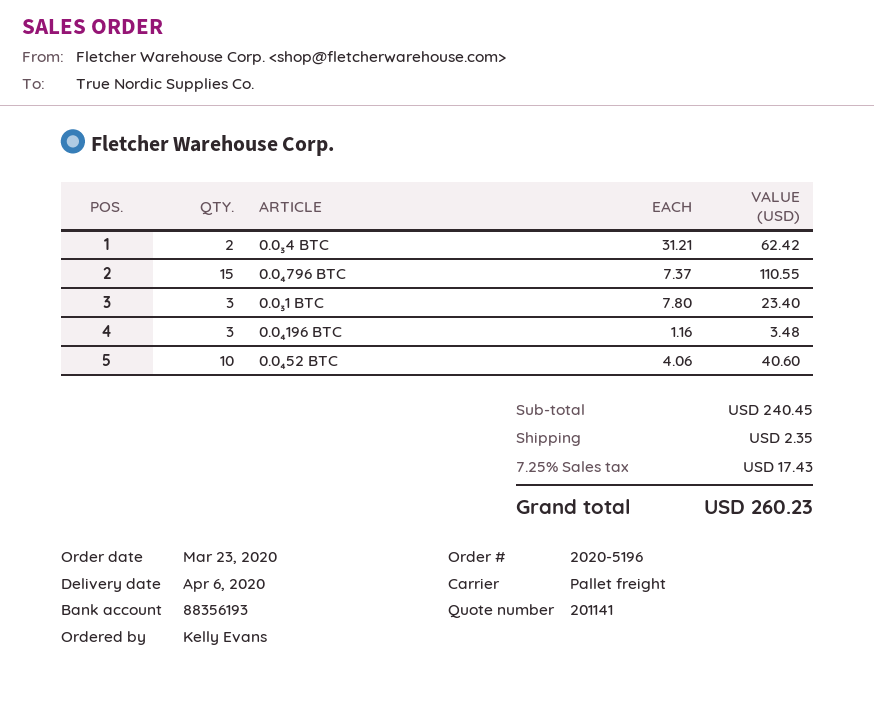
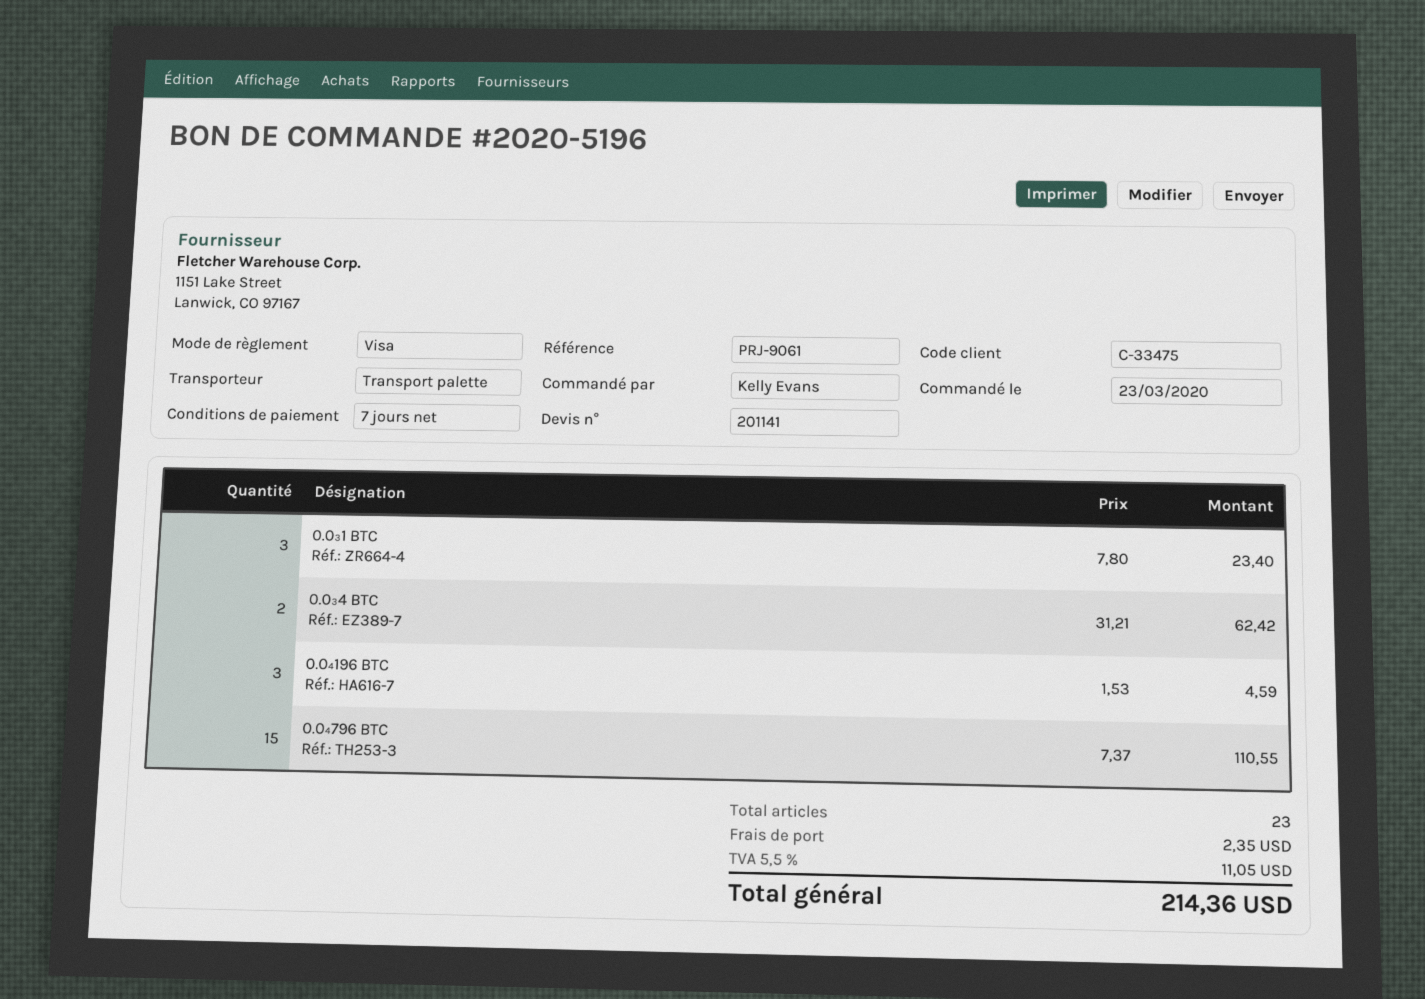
0.0₄196 BTC: 3 x 1.16 = 3.48 -> 3 x 1.53 = 4.59
0.0₄52 BTC: 10 x 4.06 = 40.60 -> none
tax: 7.25% = 17.43 -> 5.5% = 11.05
total: 260.23 -> 214.36

